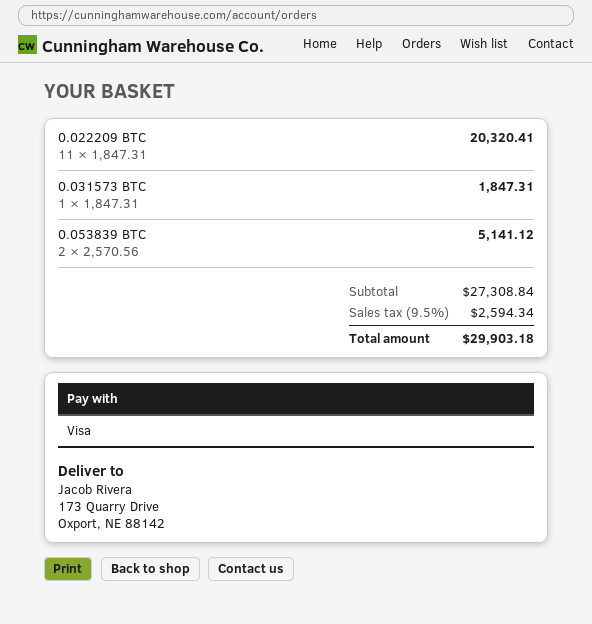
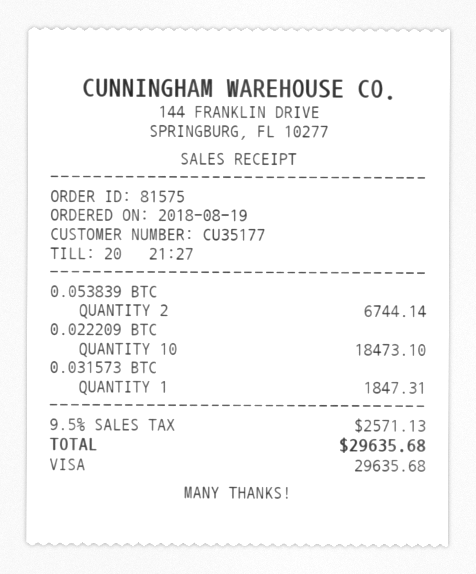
0.022209 BTC: 11 for 20320.41 -> 10 for 18473.10
0.053839 BTC: 2 for 5141.12 -> 2 for 6744.14
tax: 9.5% = 2594.34 -> 9.5% = 2571.13
total: 29903.18 -> 29635.68

